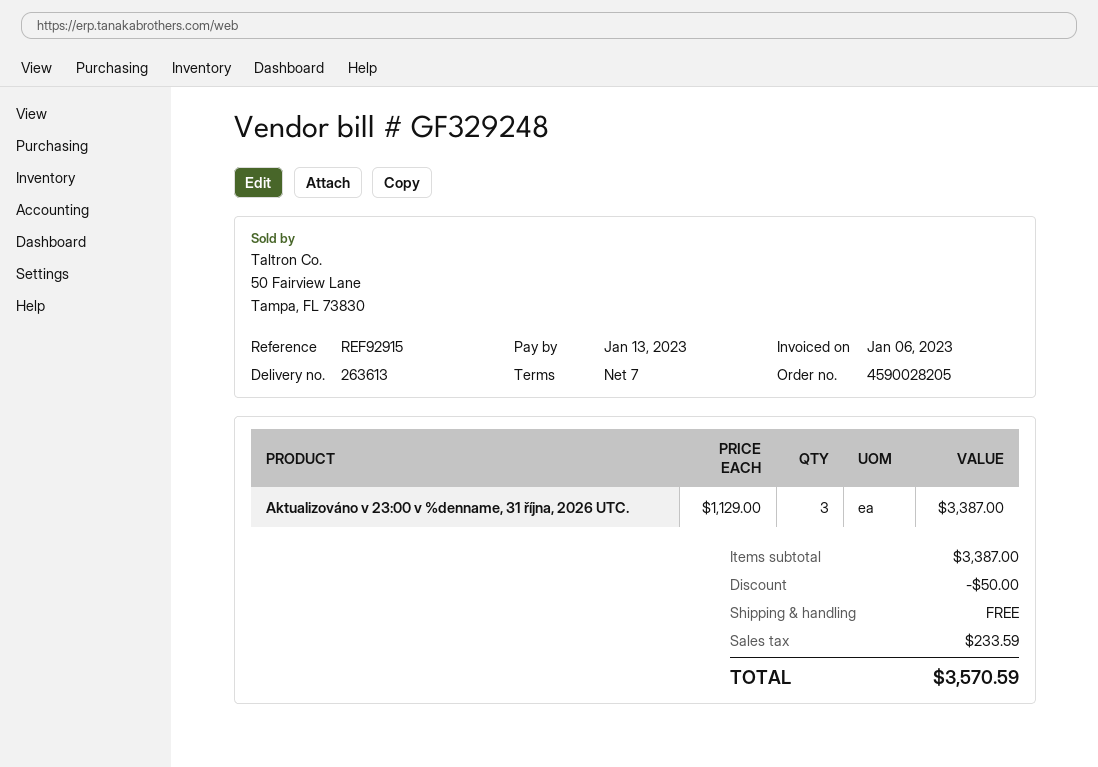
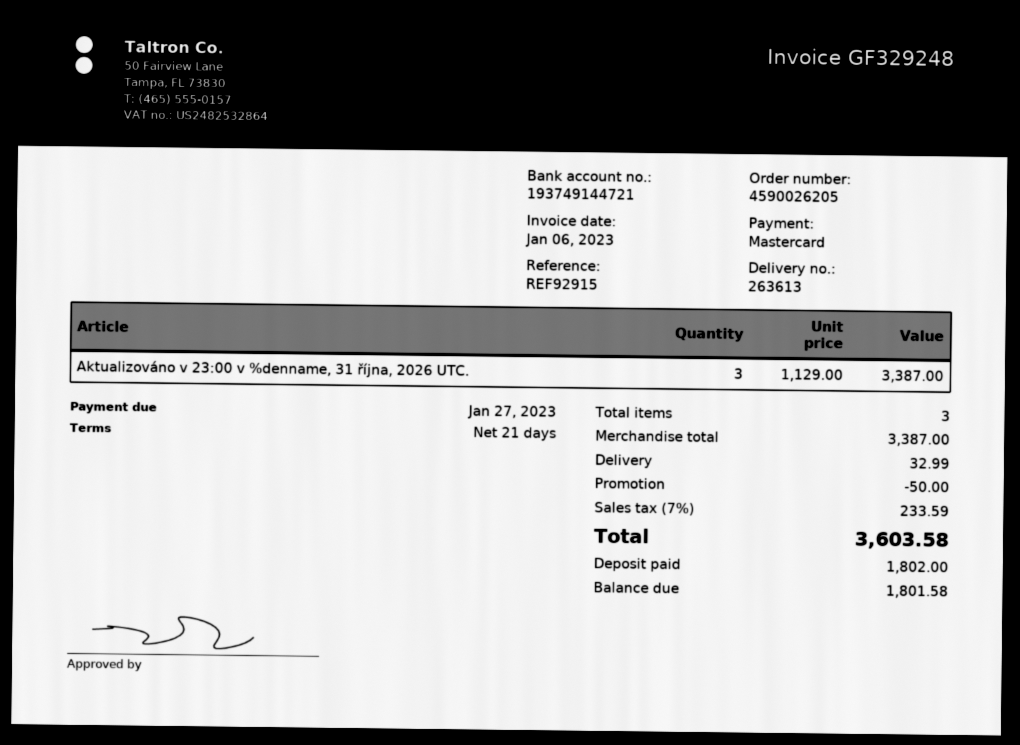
order number: 4590028205 -> 4590026205
payment terms: 7 days -> 21 days
due date: 2023-01-13 -> 2023-01-27
shipping: 0.00 -> 32.99
total: 3570.59 -> 3603.58

